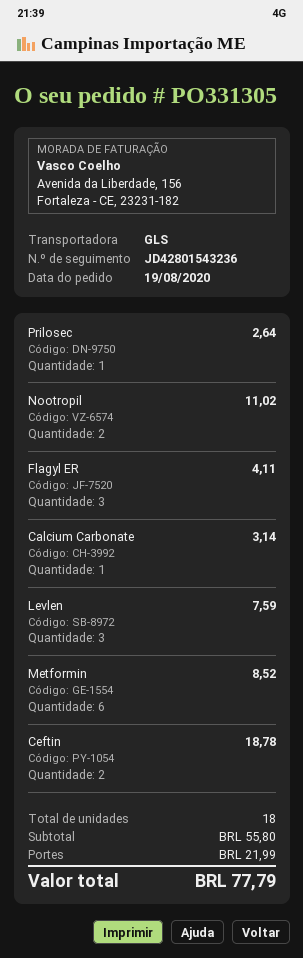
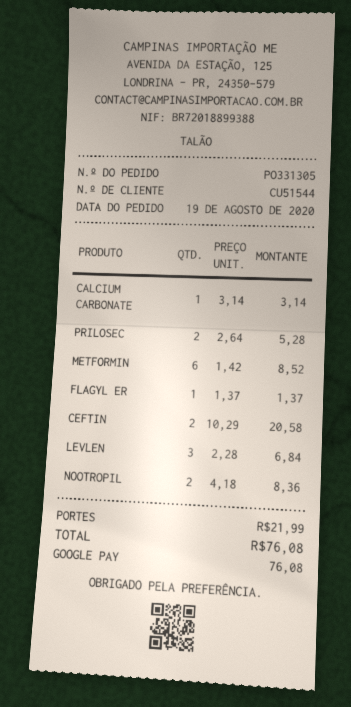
Prilosec: 1 for 2.64 -> 2 for 5.28
Nootropil: 2 for 11.02 -> 2 for 8.36
Flagyl ER: 3 for 4.11 -> 1 for 1.37
Levlen: 3 for 7.59 -> 3 for 6.84
Ceftin: 2 for 18.78 -> 2 for 20.58
total: 77.79 -> 76.08

